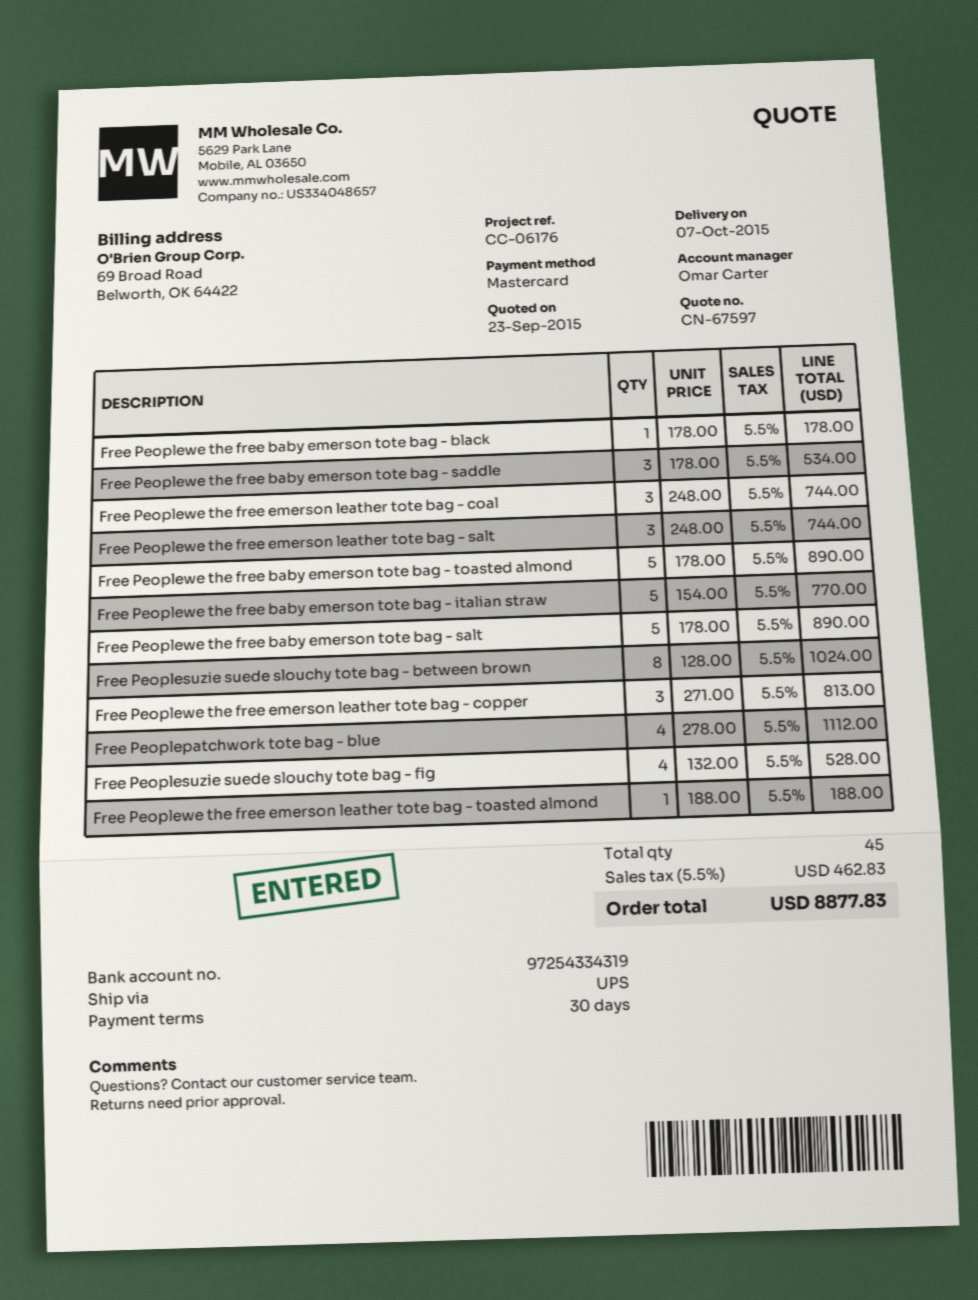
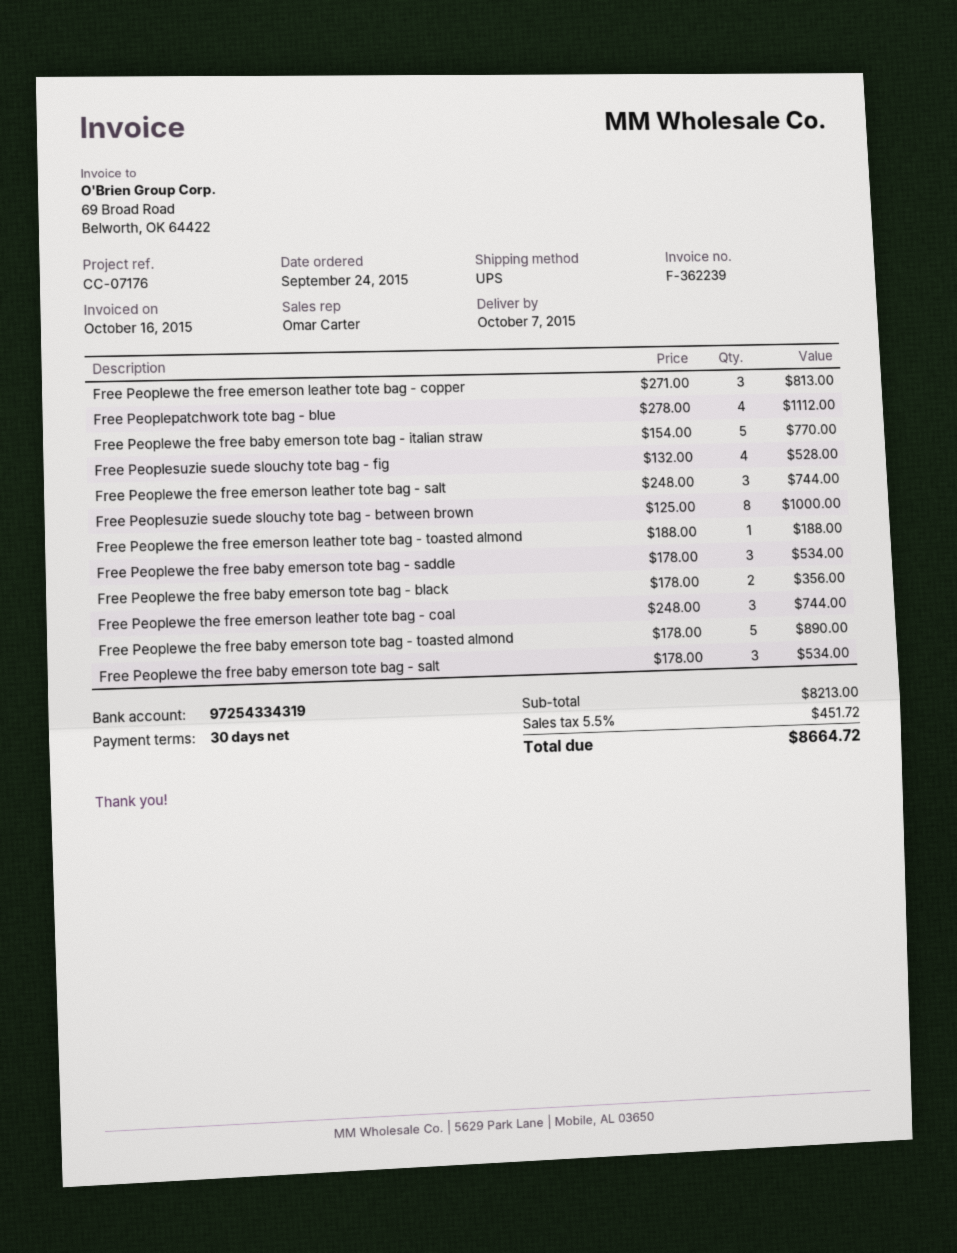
reference: CC-06176 -> CC-07176
Free Peoplewe the free baby emerson tote bag - black: 1 x 178.00 = 178.00 -> 2 x 178.00 = 356.00
Free Peoplewe the free baby emerson tote bag - salt: 5 x 178.00 = 890.00 -> 3 x 178.00 = 534.00
Free Peoplesuzie suede slouchy tote bag - between brown: 8 x 128.00 = 1024.00 -> 8 x 125.00 = 1000.00
tax: 5.5% = 462.83 -> 5.5% = 451.72
total: 8877.83 -> 8664.72

